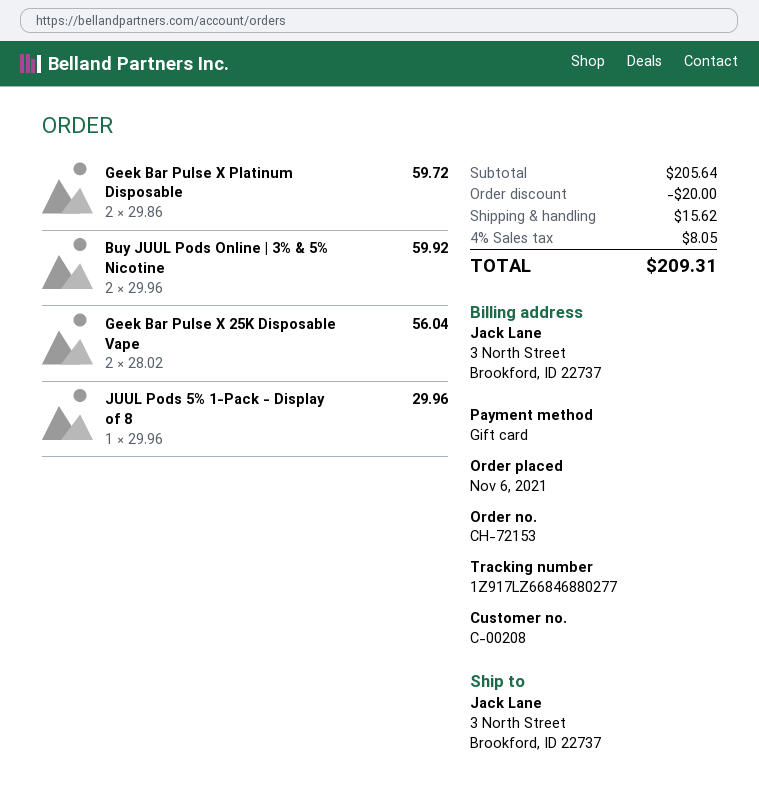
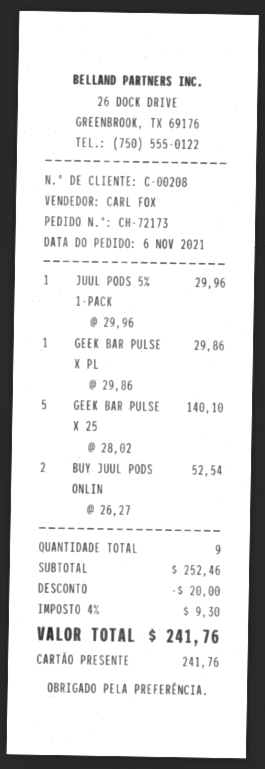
order number: CH-72153 -> CH-72173
Geek Bar Pulse X Platinum Disposable: 2 x 29.86 = 59.72 -> 1 x 29.86 = 29.86
Buy JUUL Pods Online | 3% & 5% Nicotine: 2 x 29.96 = 59.92 -> 2 x 26.27 = 52.54
Geek Bar Pulse X 25K Disposable Vape: 2 x 28.02 = 56.04 -> 5 x 28.02 = 140.10
subtotal: 205.64 -> 252.46
shipping: 15.62 -> none
tax: 4% = 8.05 -> 4% = 9.30
total: 209.31 -> 241.76

